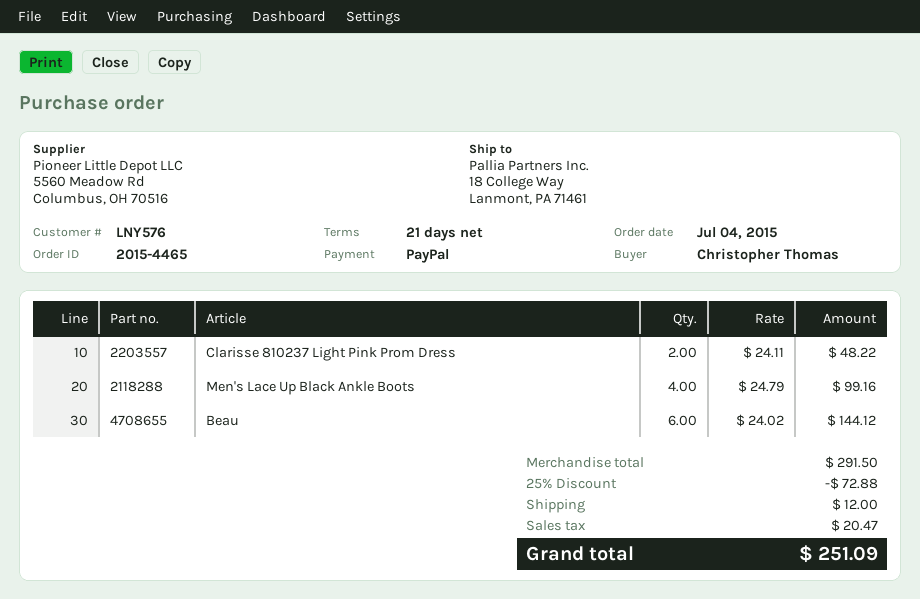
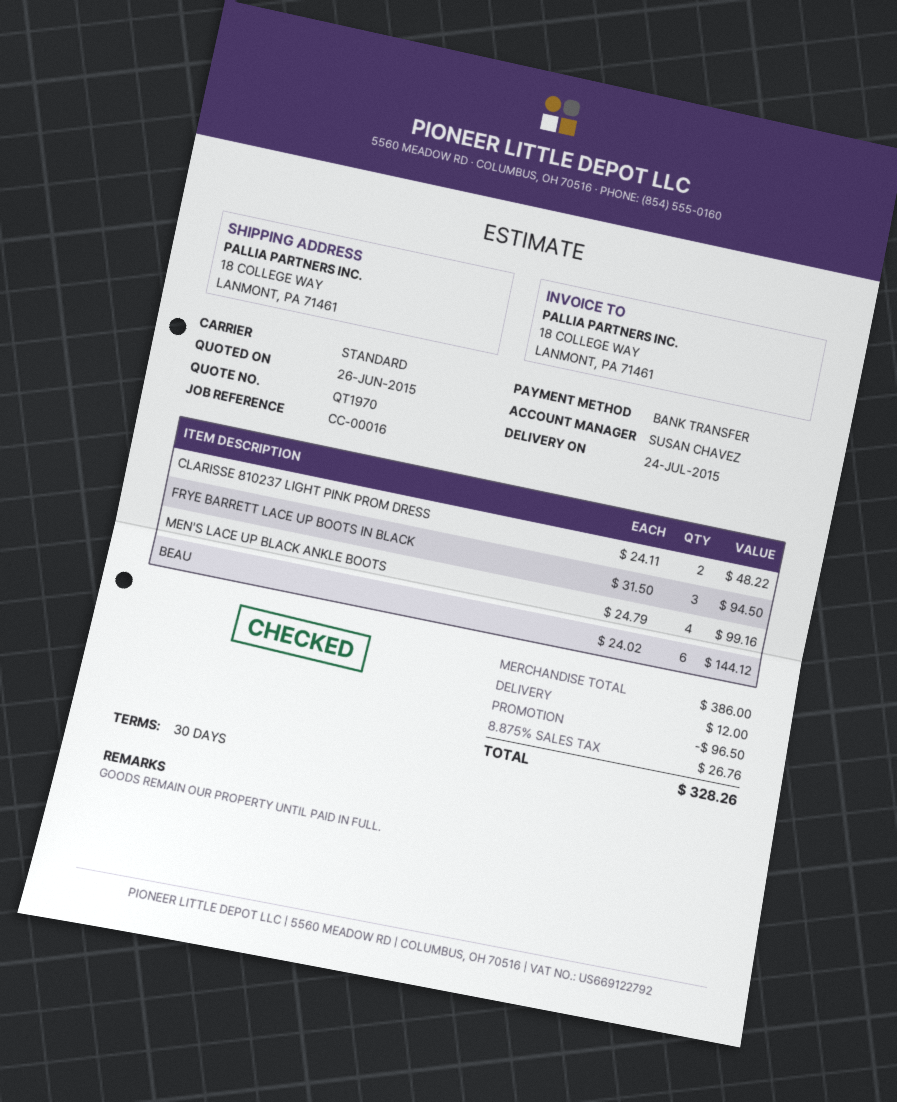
payment terms: 21 days -> 30 days
payment method: PayPal -> bank transfer
FRYE BARRETT LACE UP BOOTS IN BLACK: none -> 3 x 31.50 = 94.50
subtotal: 291.50 -> 386.00
discount: 72.88 -> 96.50
tax: 20.47 -> 26.76
total: 251.09 -> 328.26

